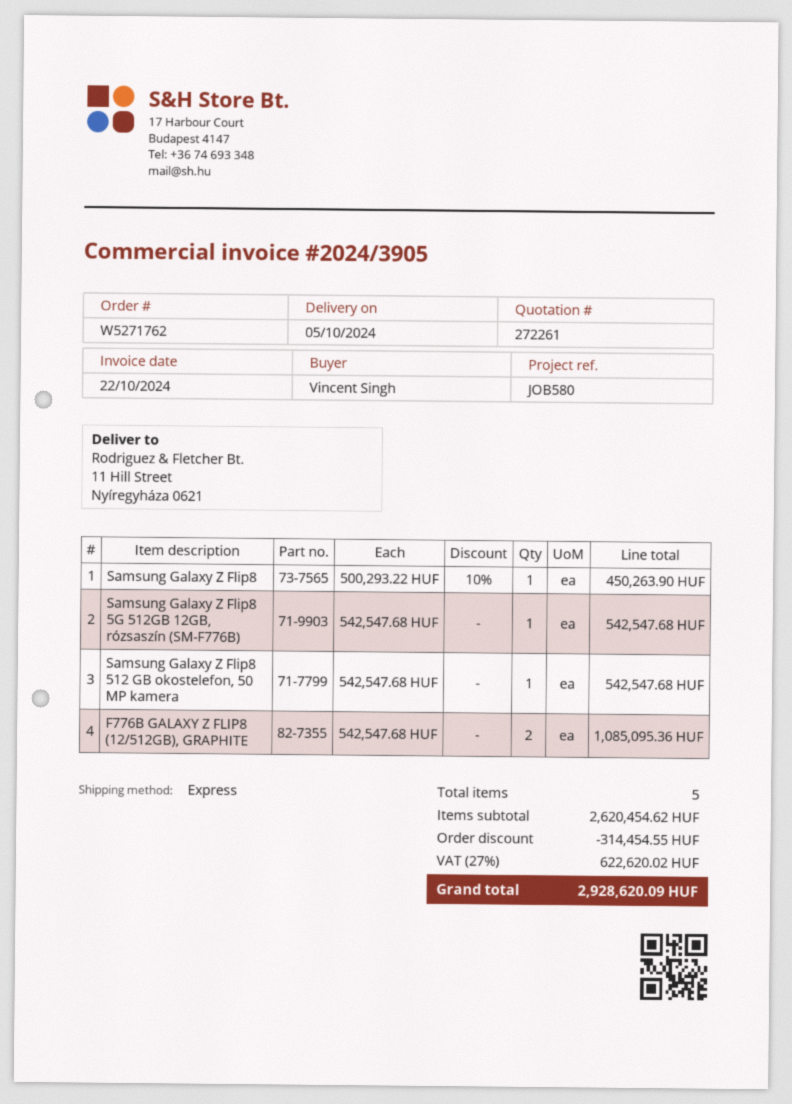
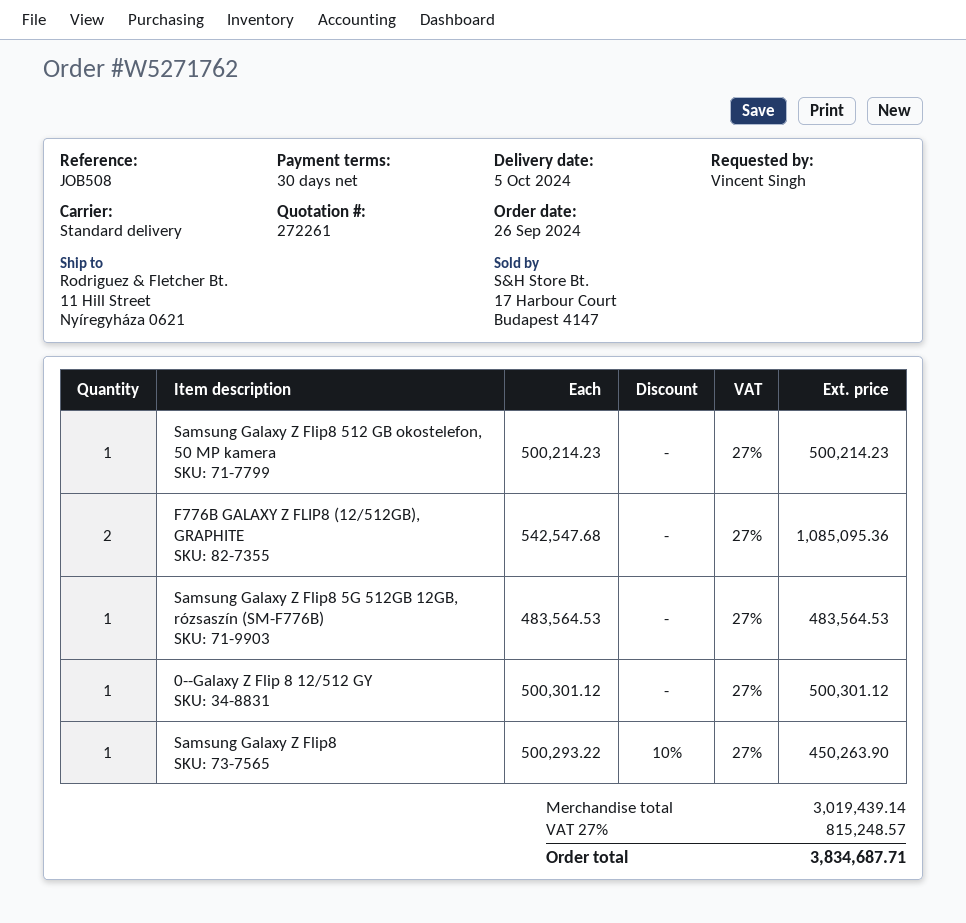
reference: JOB580 -> JOB508
shipping method: express -> standard
Samsung Galaxy Z Flip8 5G 512GB 12GB, rózsaszín (SM-F776B): 1 x 542547.68 = 542547.68 -> 1 x 483564.53 = 483564.53
Samsung Galaxy Z Flip8 512 GB okostelefon, 50 MP kamera: 1 x 542547.68 = 542547.68 -> 1 x 500214.23 = 500214.23
0--Galaxy Z Flip 8 12/512 GY: none -> 1 x 500301.12 = 500301.12
subtotal: 2620454.62 -> 3019439.14
discount: 314454.55 -> none
tax: 27% = 622620.02 -> 27% = 815248.57
total: 2928620.09 -> 3834687.71

